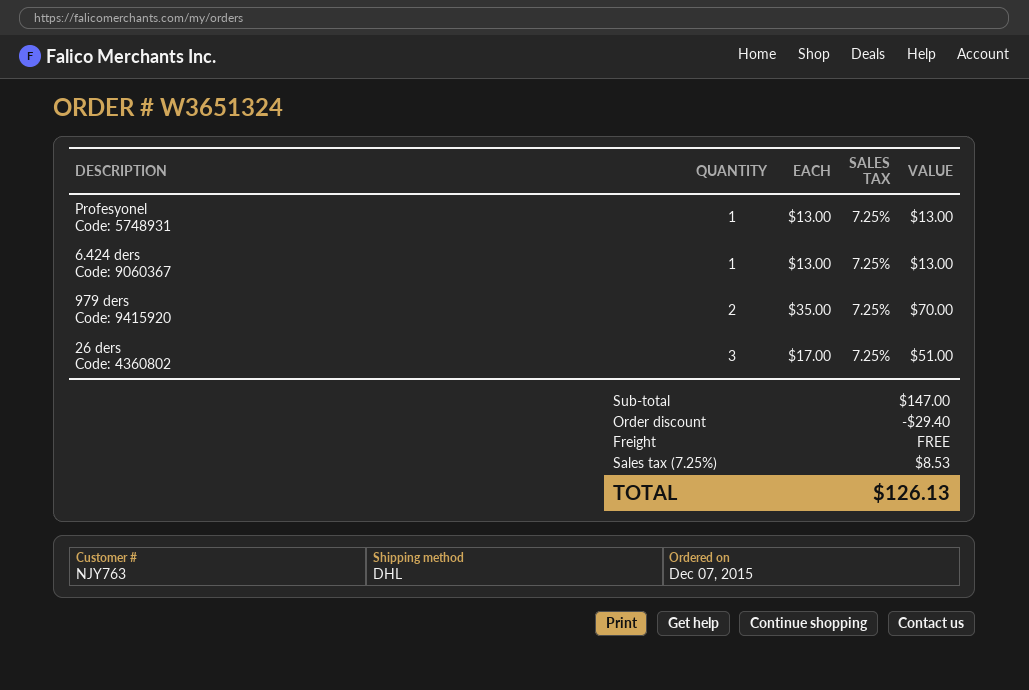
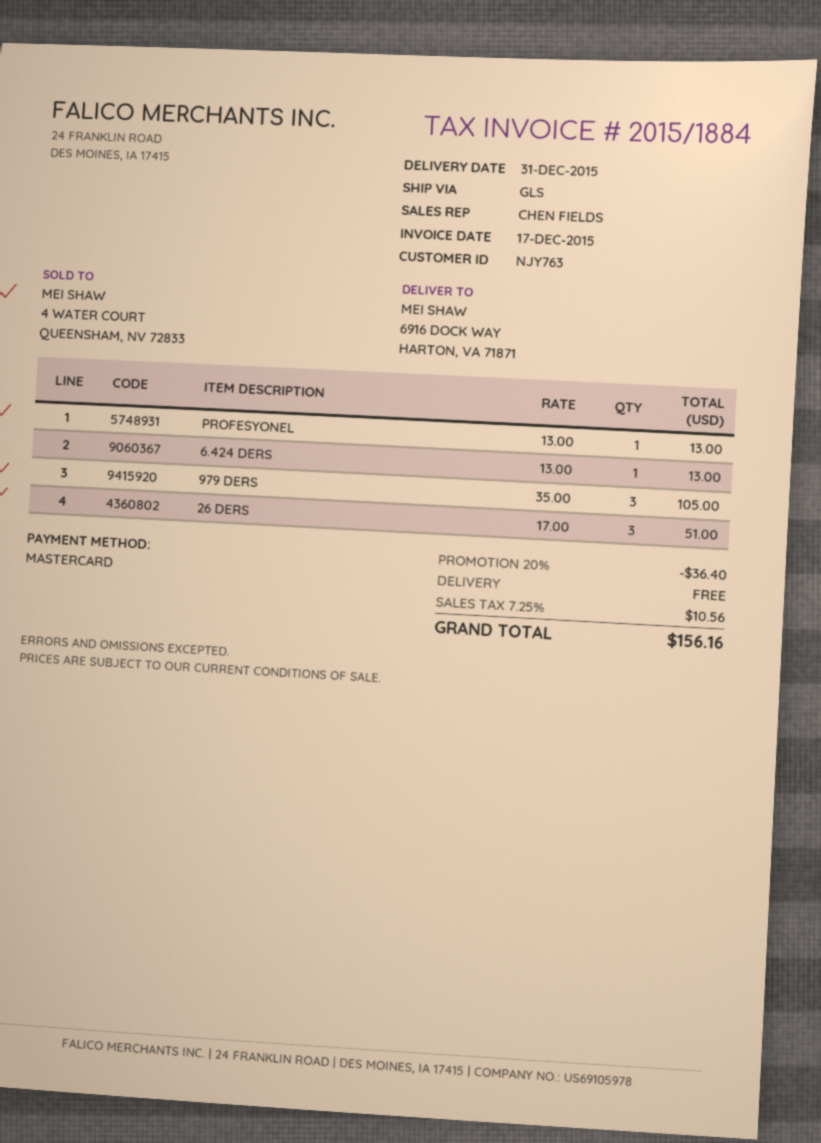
shipping method: DHL -> GLS
979 ders: 2 x 35.00 = 70.00 -> 3 x 35.00 = 105.00
discount: 29.40 -> 36.40
tax: 7.25% = 8.53 -> 7.25% = 10.56
total: 126.13 -> 156.16

